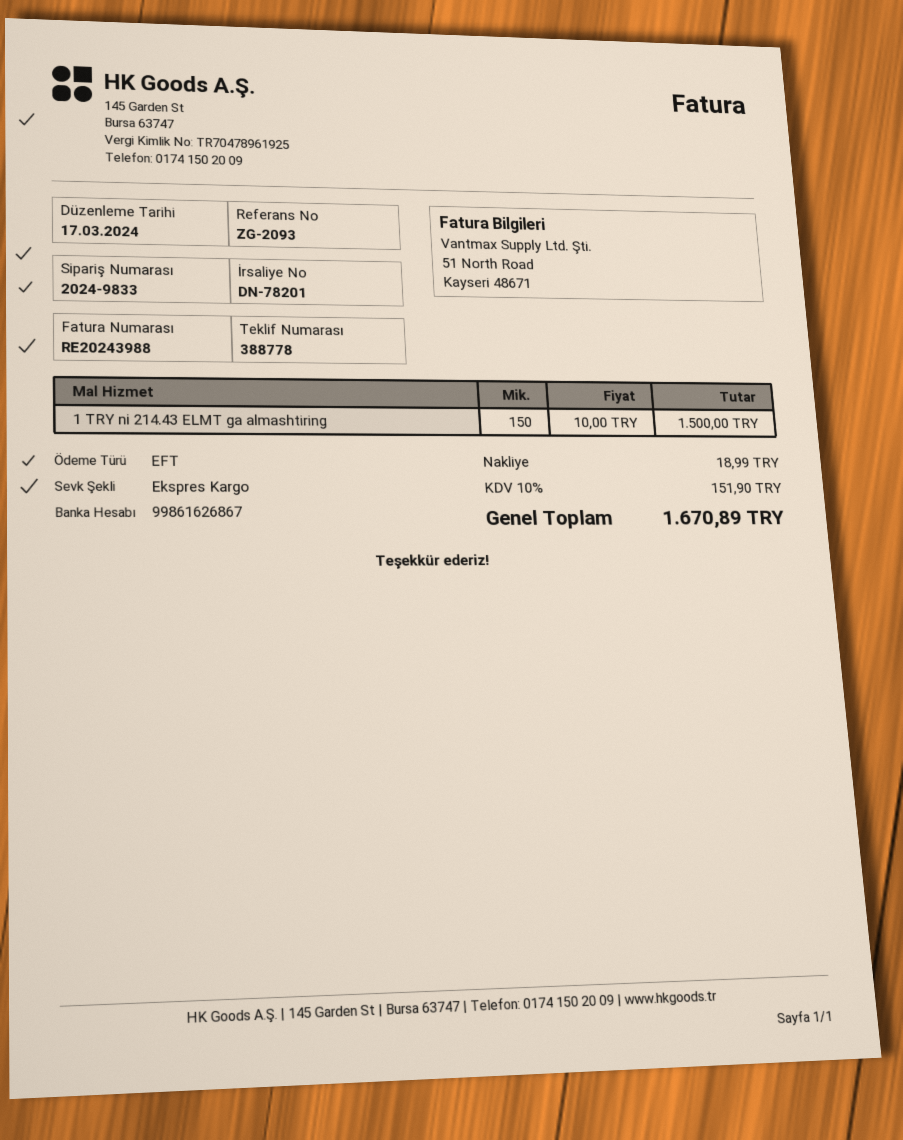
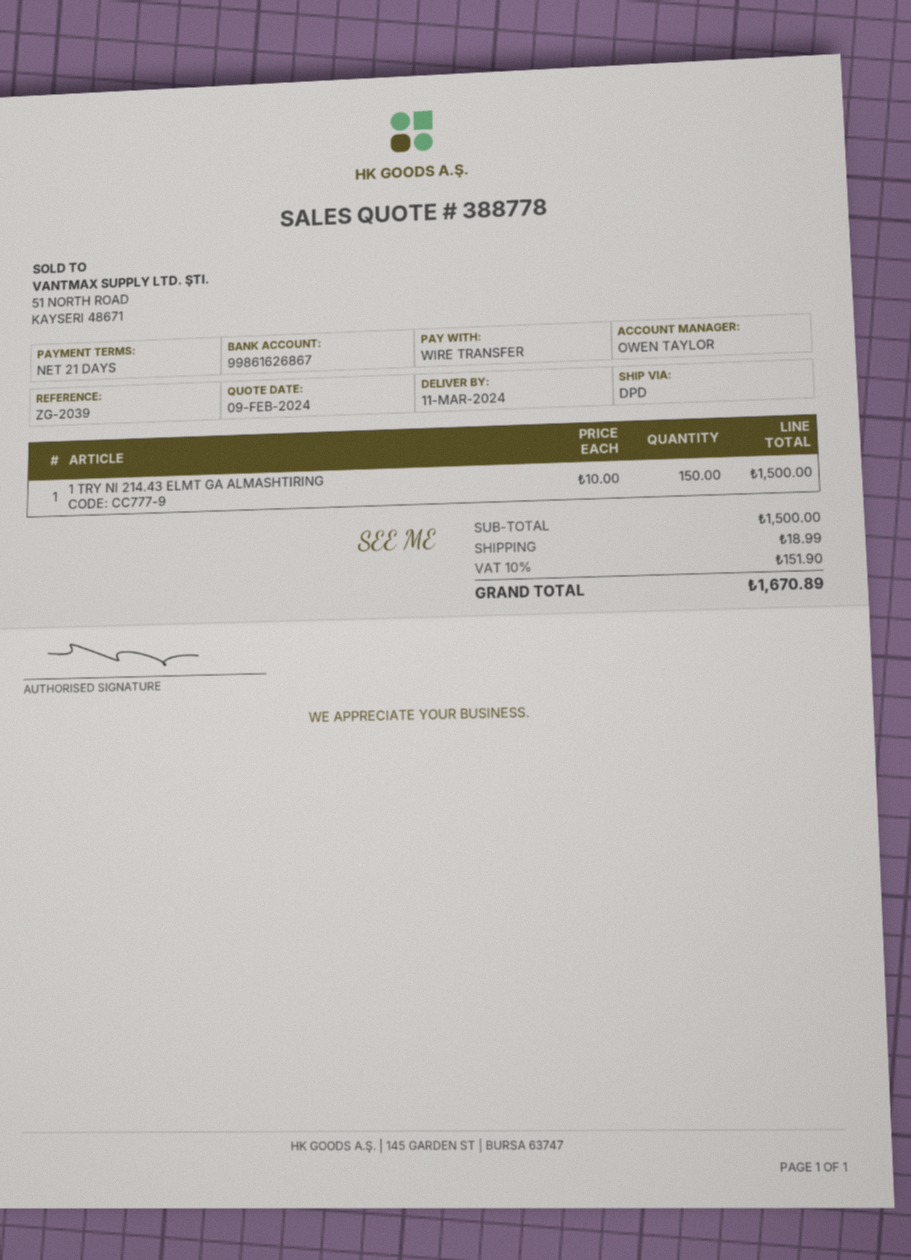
reference: ZG-2093 -> ZG-2039
shipping method: express -> DPD

